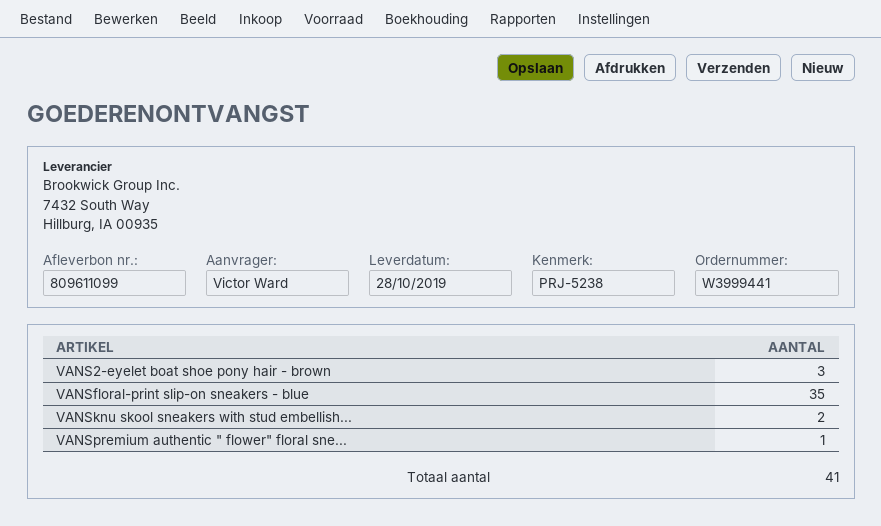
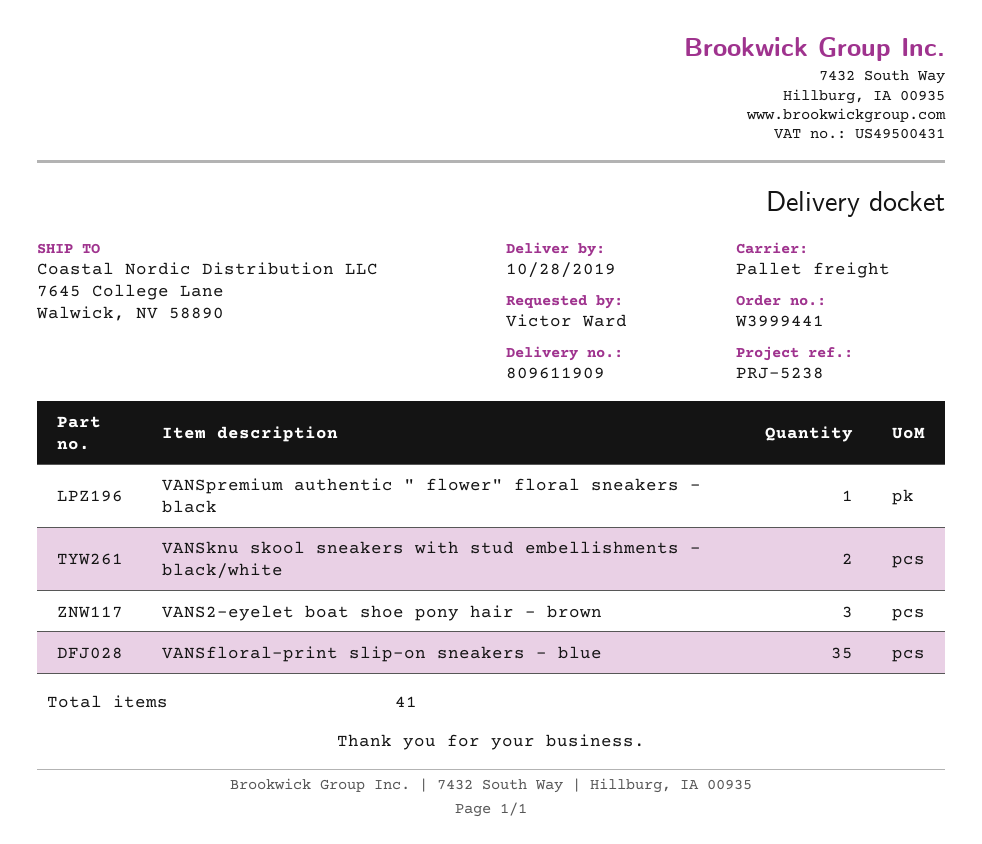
delivery note number: 809611099 -> 809611909

